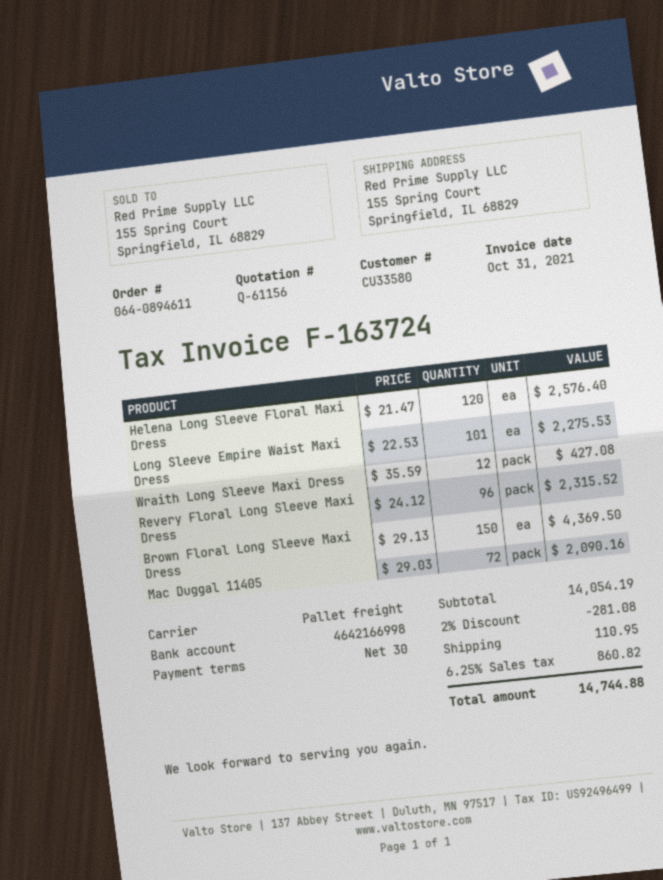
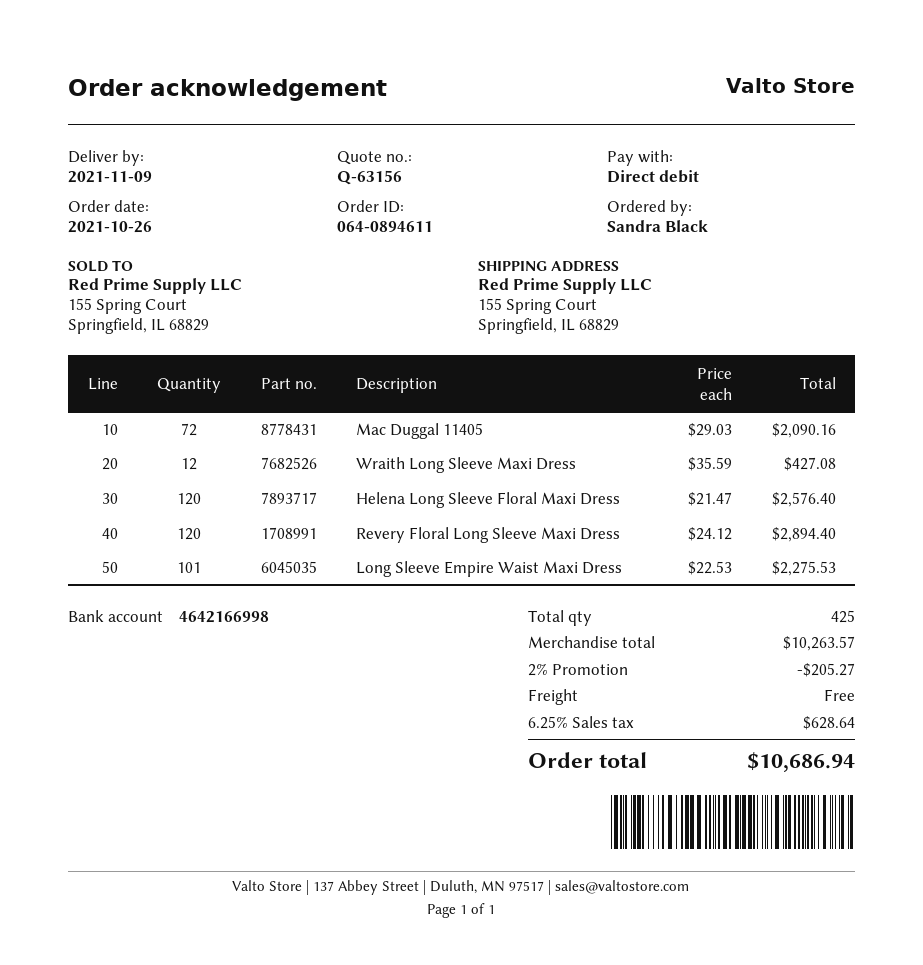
quote number: Q-61156 -> Q-63156
Revery Floral Long Sleeve Maxi Dress: 96 x 24.12 = 2315.52 -> 120 x 24.12 = 2894.40
Brown Floral Long Sleeve Maxi Dress: 150 x 29.13 = 4369.50 -> none
subtotal: 14054.19 -> 10263.57
discount: 2% = 281.08 -> 2% = 205.27
shipping: 110.95 -> 0.00
tax: 6.25% = 860.82 -> 6.25% = 628.64
total: 14744.88 -> 10686.94

